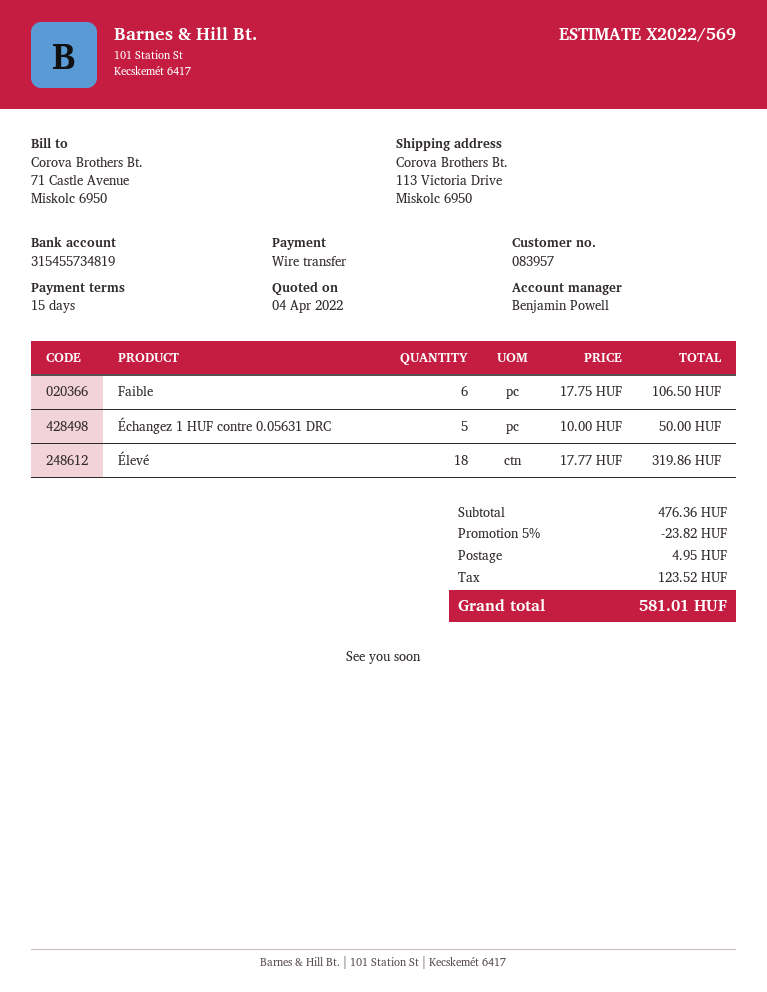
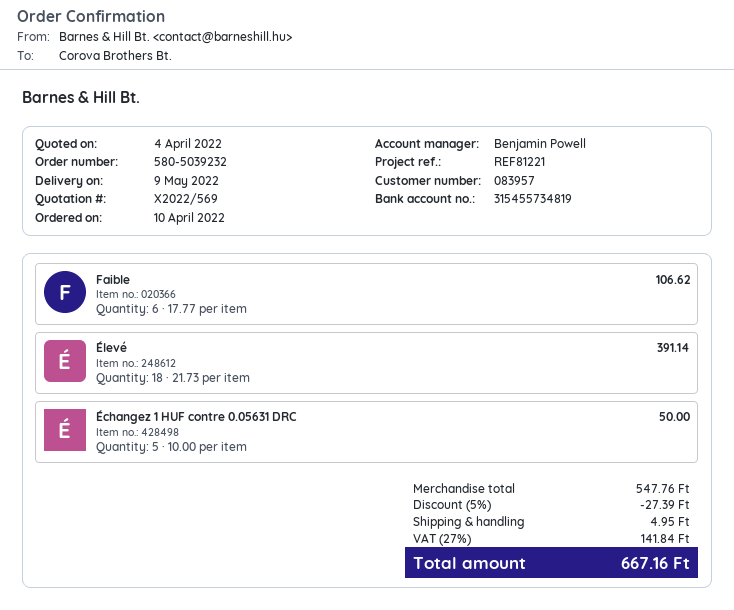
Faible: 6 x 17.75 = 106.50 -> 6 x 17.77 = 106.62
Élevé: 18 x 17.77 = 319.86 -> 18 x 21.73 = 391.14
subtotal: 476.36 -> 547.76
discount: 5% = 23.82 -> 5% = 27.39
tax: 123.52 -> 141.84
total: 581.01 -> 667.16

